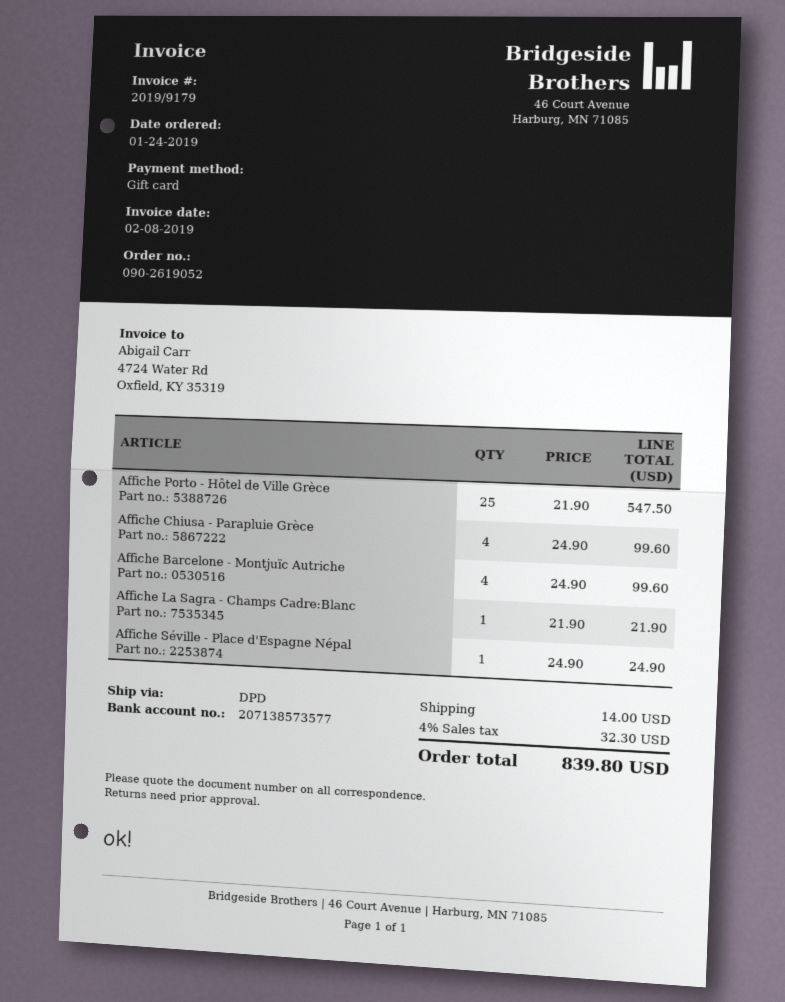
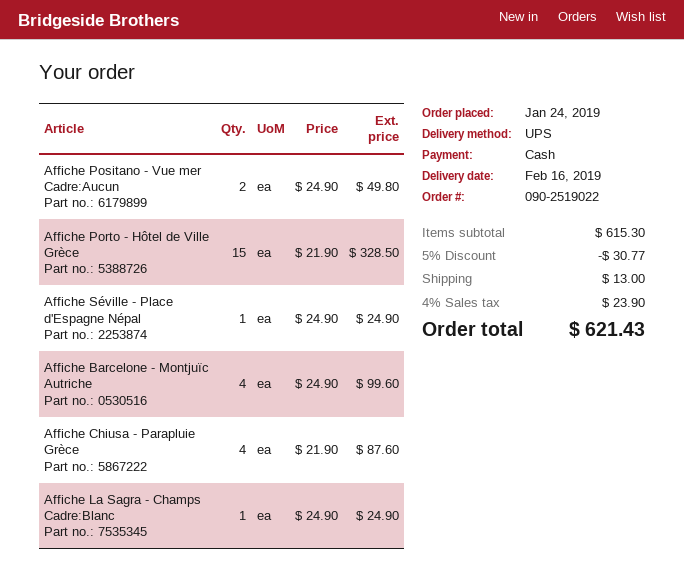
order number: 090-2619052 -> 090-2519022
payment method: gift card -> cash
shipping method: DPD -> UPS
Affiche Porto - Hôtel de Ville Grèce: 25 x 21.90 = 547.50 -> 15 x 21.90 = 328.50
Affiche Chiusa - Parapluie Grèce: 4 x 24.90 = 99.60 -> 4 x 21.90 = 87.60
Affiche La Sagra - Champs Cadre:Blanc: 1 x 21.90 = 21.90 -> 1 x 24.90 = 24.90
Affiche Positano - Vue mer Cadre:Aucun: none -> 2 x 24.90 = 49.80
discount: none -> 5% = 30.77
shipping: 14.00 -> 13.00
tax: 4% = 32.30 -> 4% = 23.90
total: 839.80 -> 621.43

